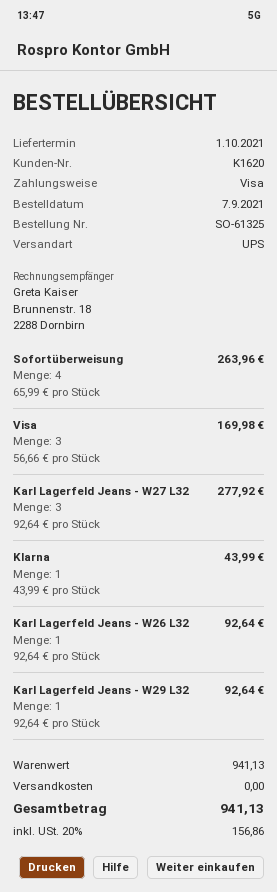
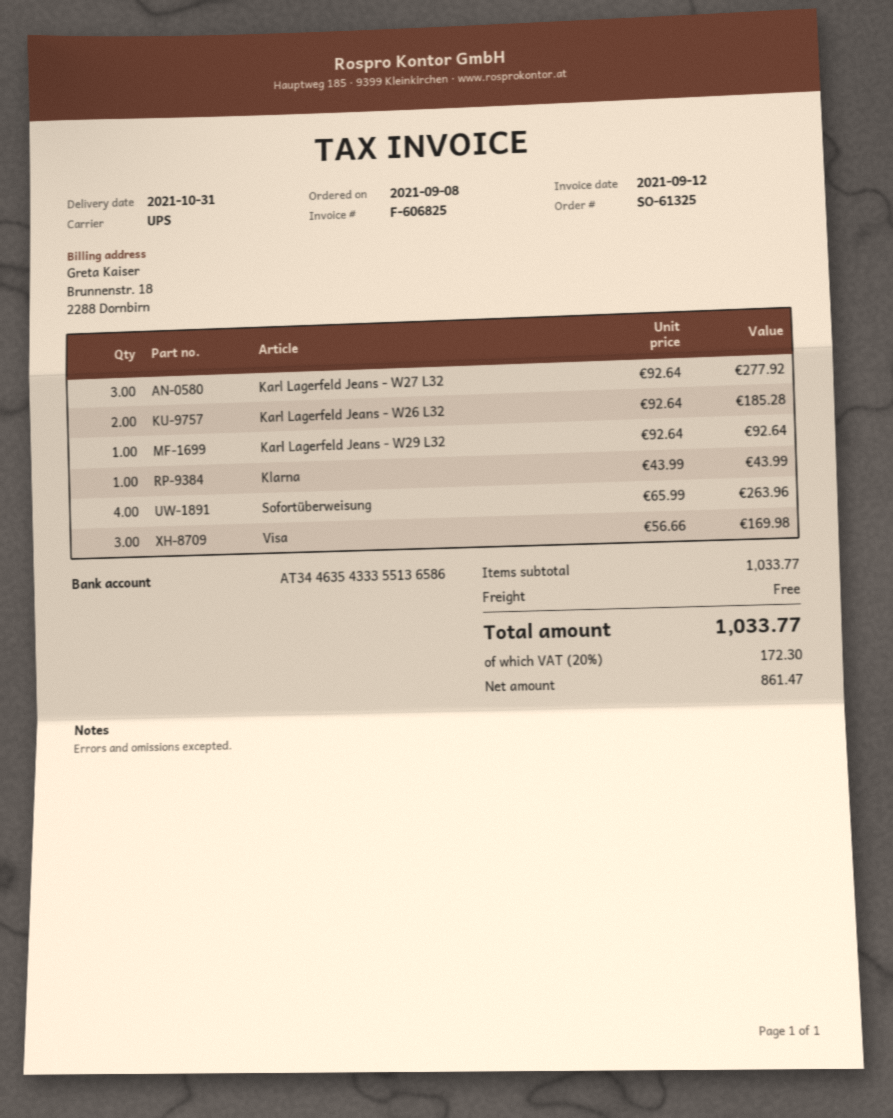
order date: 2021-09-07 -> 2021-09-08
delivery date: 2021-10-01 -> 2021-10-31
Karl Lagerfeld Jeans - W26 L32: 1 x 92.64 = 92.64 -> 2 x 92.64 = 185.28
subtotal: 941.13 -> 1033.77
tax: 20% = 156.86 -> 20% = 172.30
total: 941.13 -> 1033.77

